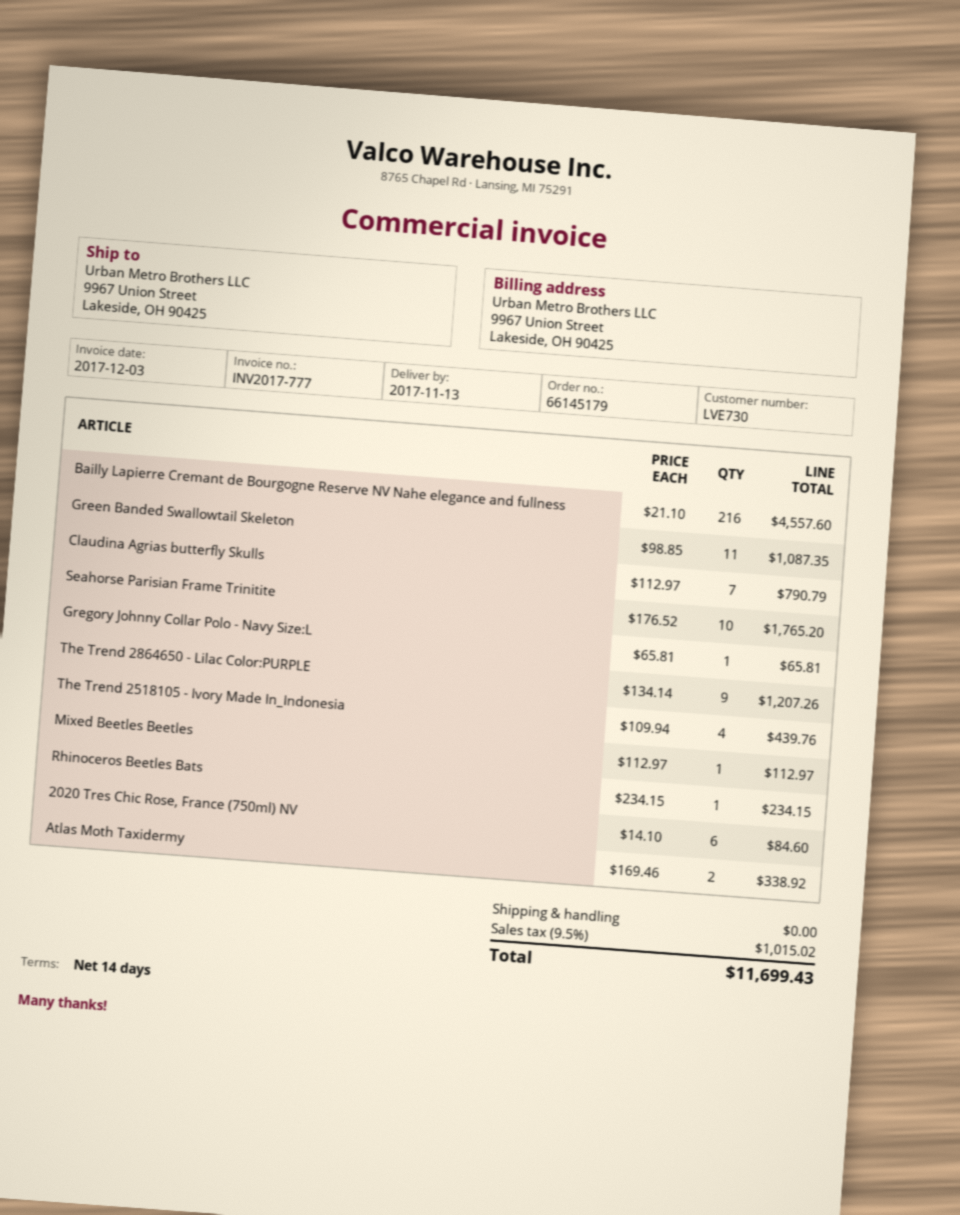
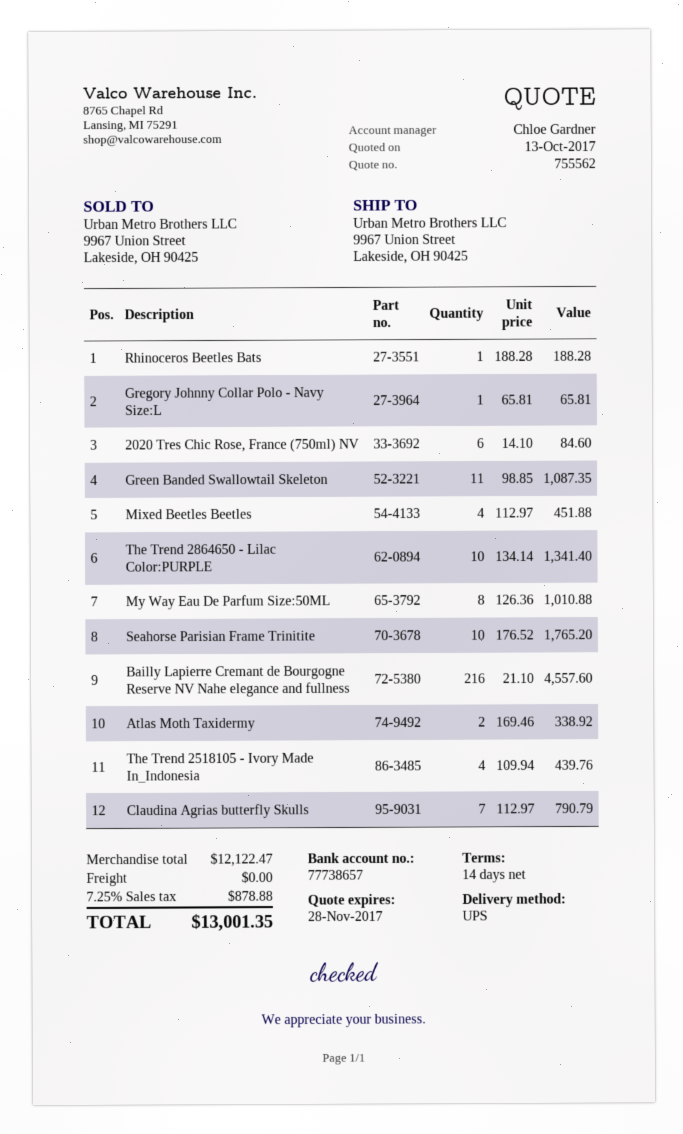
The Trend 2864650 - Lilac Color:PURPLE: 9 x 134.14 = 1207.26 -> 10 x 134.14 = 1341.40
Mixed Beetles Beetles: 1 x 112.97 = 112.97 -> 4 x 112.97 = 451.88
Rhinoceros Beetles Bats: 1 x 234.15 = 234.15 -> 1 x 188.28 = 188.28
My Way Eau De Parfum Size:50ML: none -> 8 x 126.36 = 1010.88
tax: 9.5% = 1015.02 -> 7.25% = 878.88
total: 11699.43 -> 13001.35

